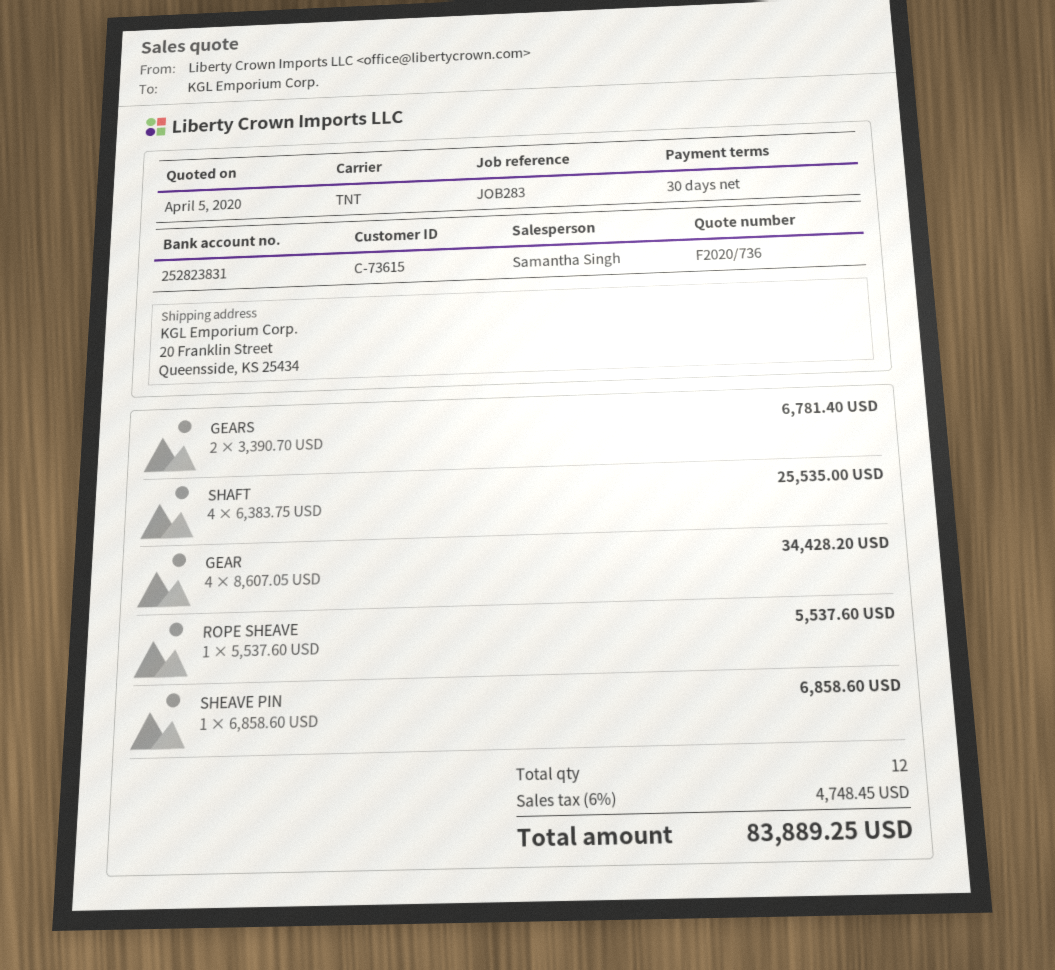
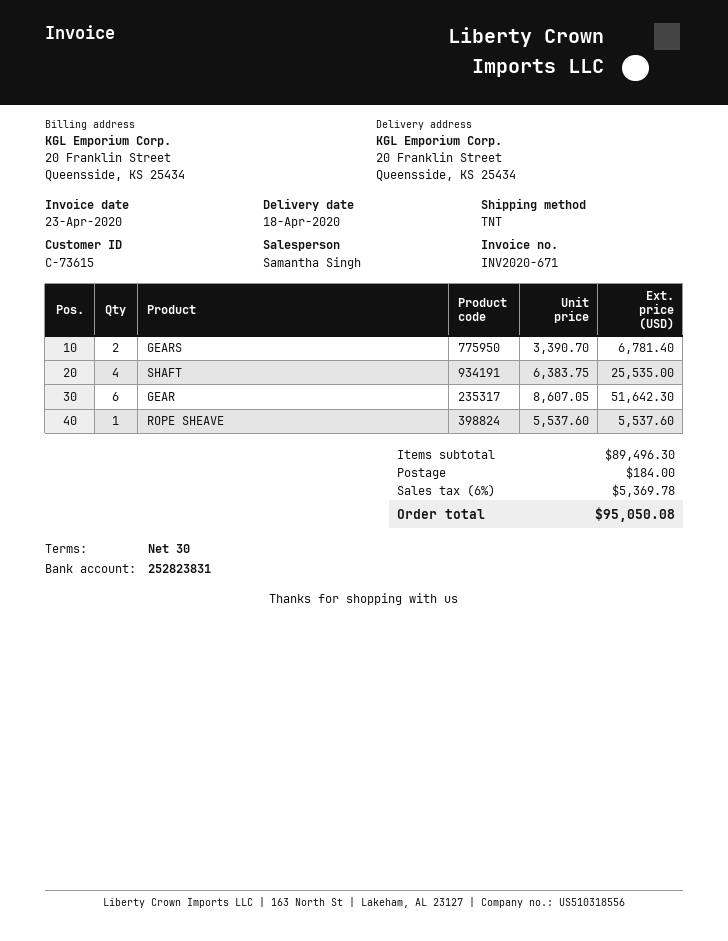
GEAR: 4 x 8607.05 = 34428.20 -> 6 x 8607.05 = 51642.30
SHEAVE PIN: 1 x 6858.60 = 6858.60 -> none
shipping: none -> 184.00
tax: 6% = 4748.45 -> 6% = 5369.78
total: 83889.25 -> 95050.08

